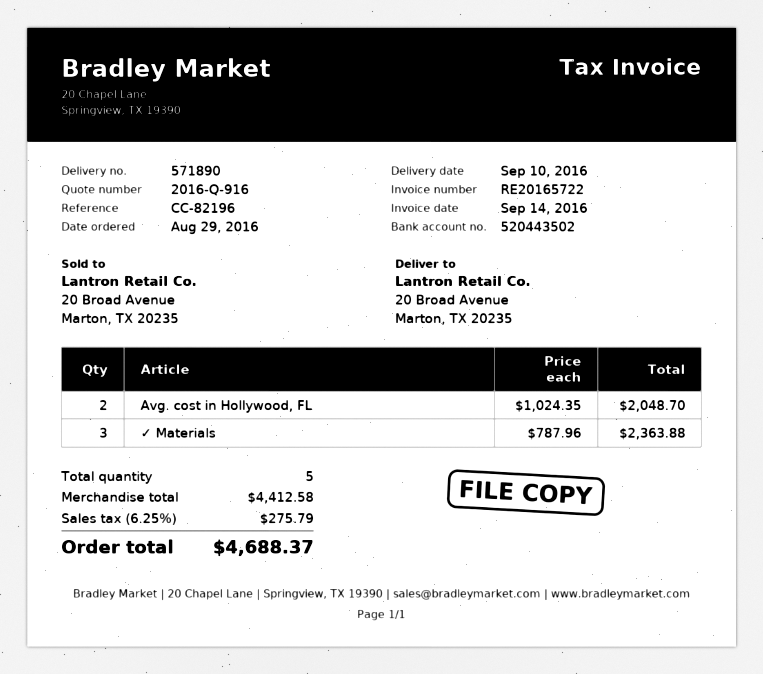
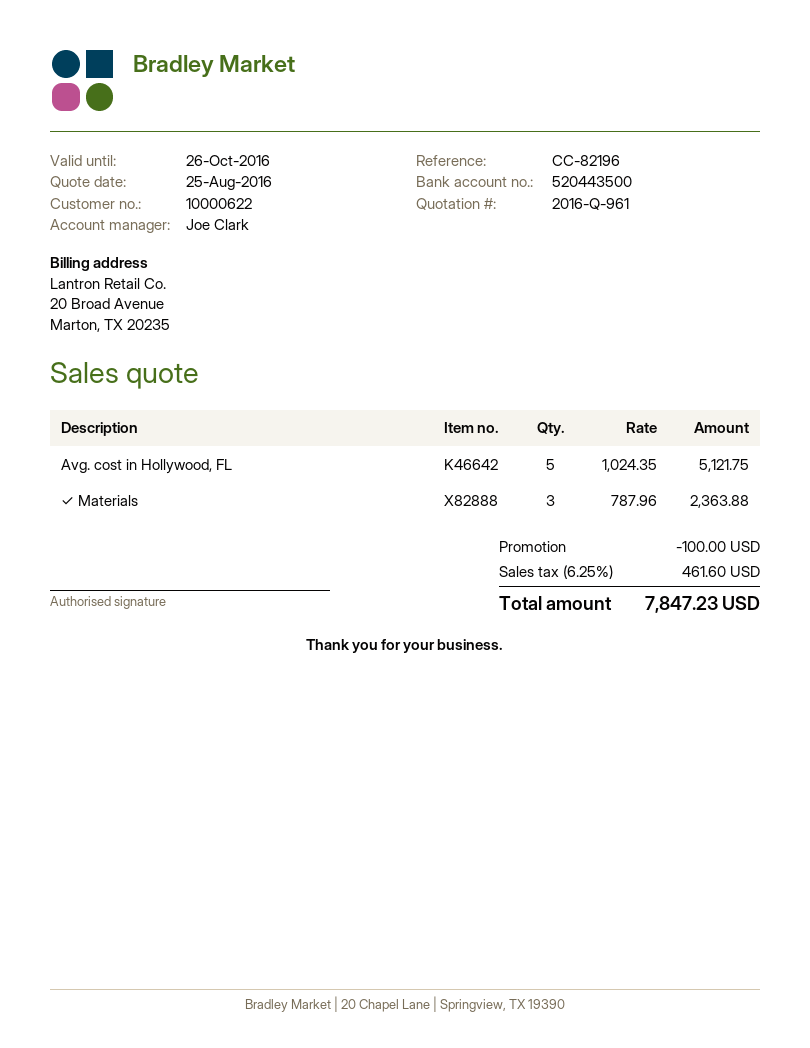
quote number: 2016-Q-916 -> 2016-Q-961
bank account: 520443502 -> 520443500
Avg. cost in Hollywood, FL: 2 x 1024.35 = 2048.70 -> 5 x 1024.35 = 5121.75
discount: none -> 100.00
tax: 6.25% = 275.79 -> 6.25% = 461.60
total: 4688.37 -> 7847.23

